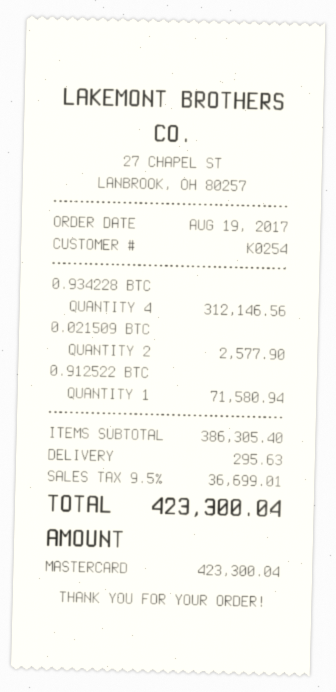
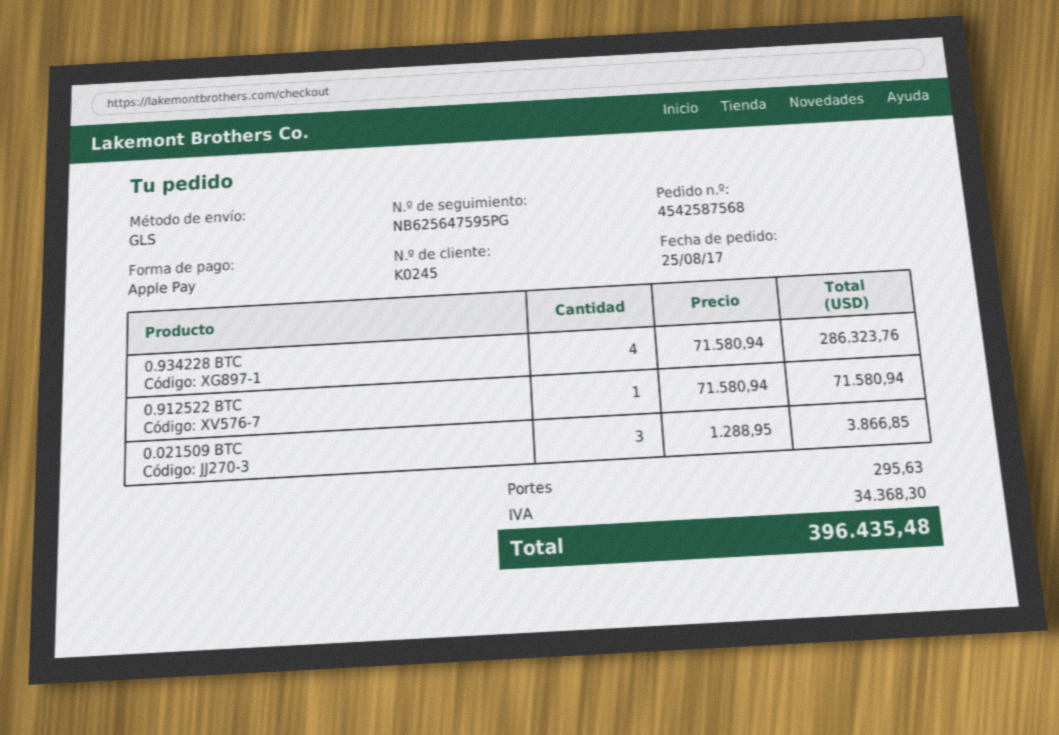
order date: 2017-08-19 -> 2017-08-25
customer number: K0254 -> K0245
payment method: Mastercard -> Apple Pay
0.934228 BTC: 4 for 312146.56 -> 4 for 286323.76
0.021509 BTC: 2 for 2577.90 -> 3 for 3866.85
tax: 36699.01 -> 34368.30
total: 423300.04 -> 396435.48

